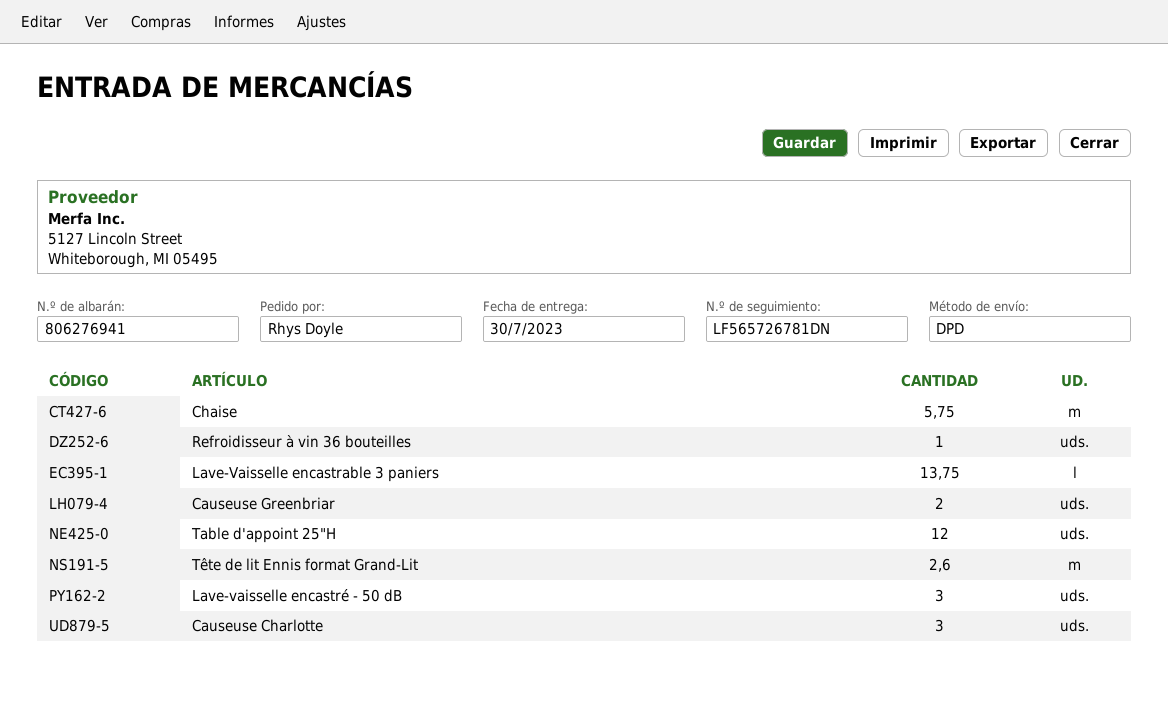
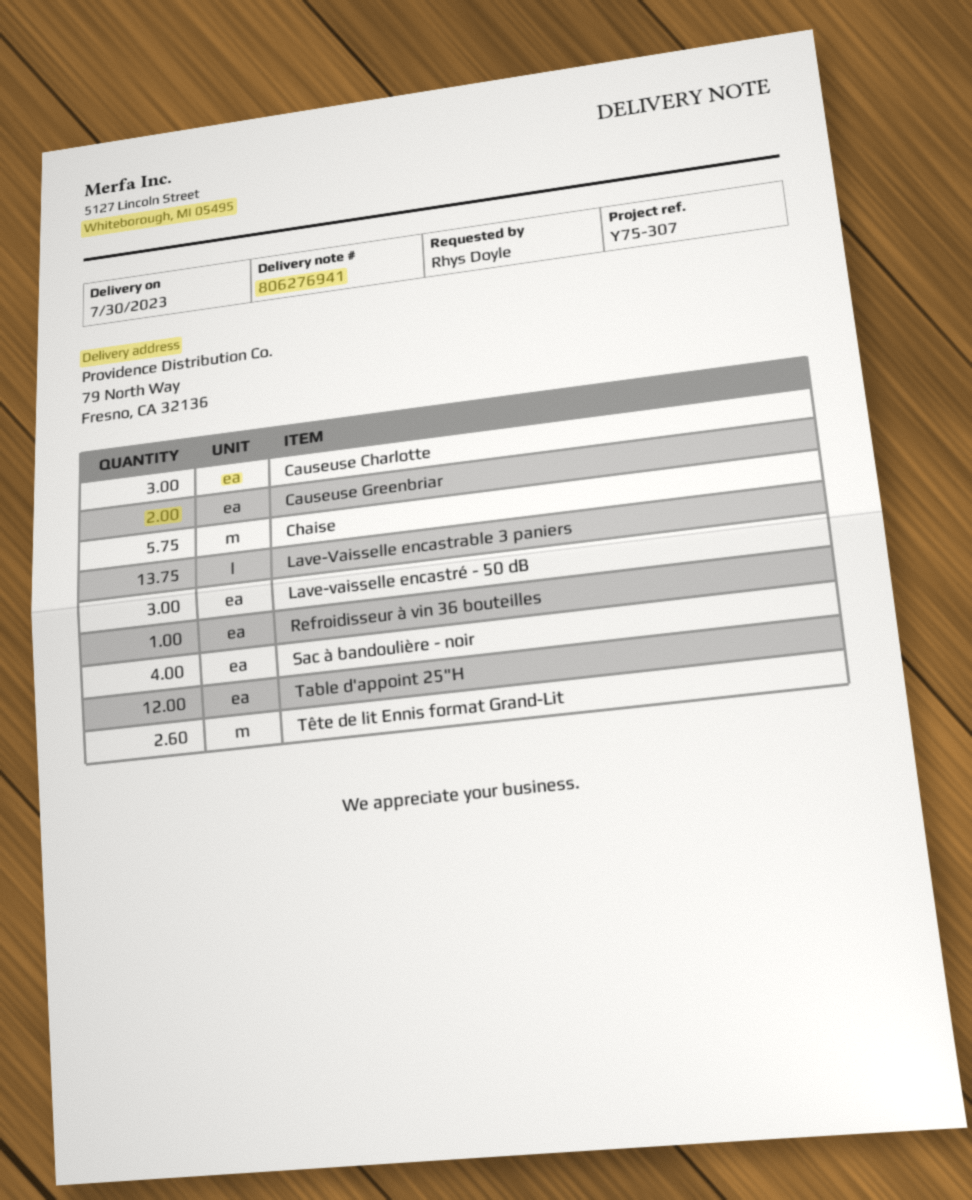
Sac à bandoulière - noir: none -> 4

